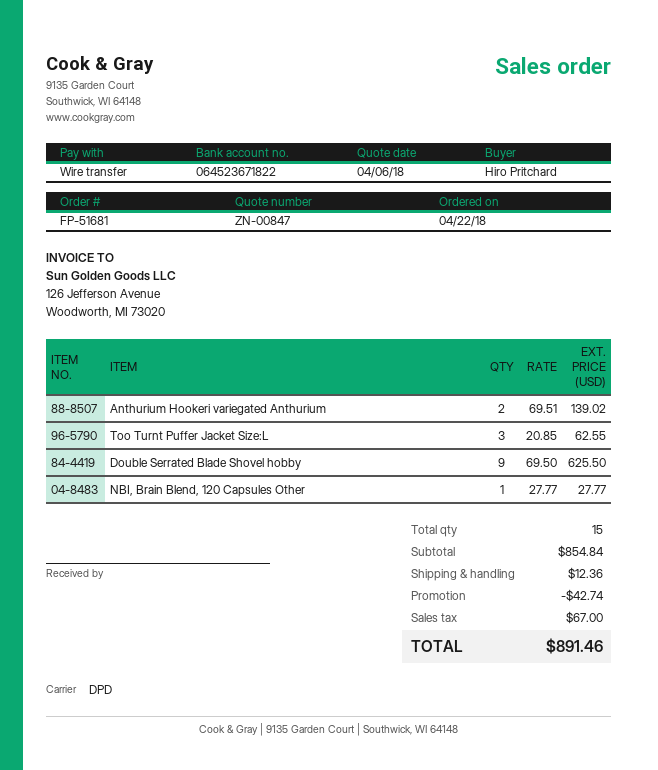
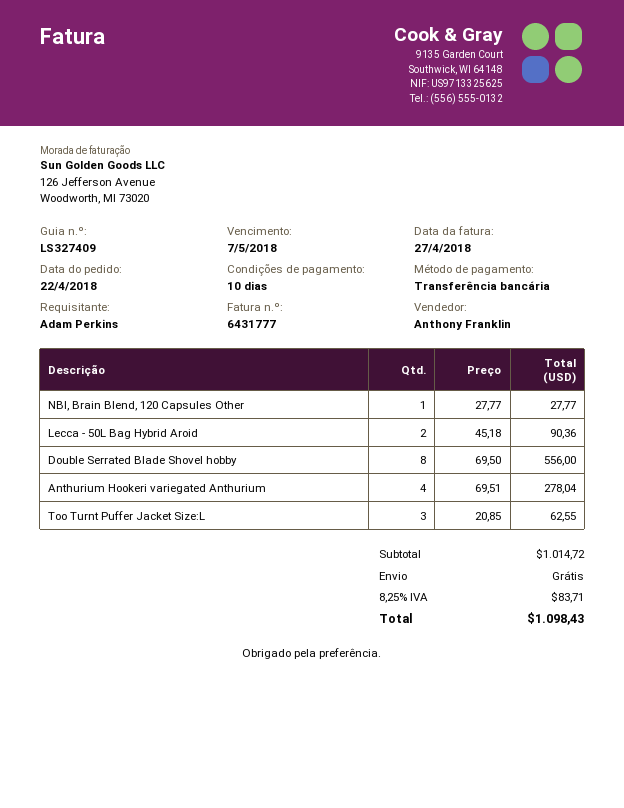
ordered by: Hiro Pritchard -> Adam Perkins
Anthurium Hookeri variegated Anthurium: 2 x 69.51 = 139.02 -> 4 x 69.51 = 278.04
Double Serrated Blade Shovel hobby: 9 x 69.50 = 625.50 -> 8 x 69.50 = 556.00
Lecca - 50L Bag Hybrid Aroid: none -> 2 x 45.18 = 90.36
subtotal: 854.84 -> 1014.72
discount: 42.74 -> none
shipping: 12.36 -> 0.00
tax: 67.00 -> 83.71
total: 891.46 -> 1098.43

